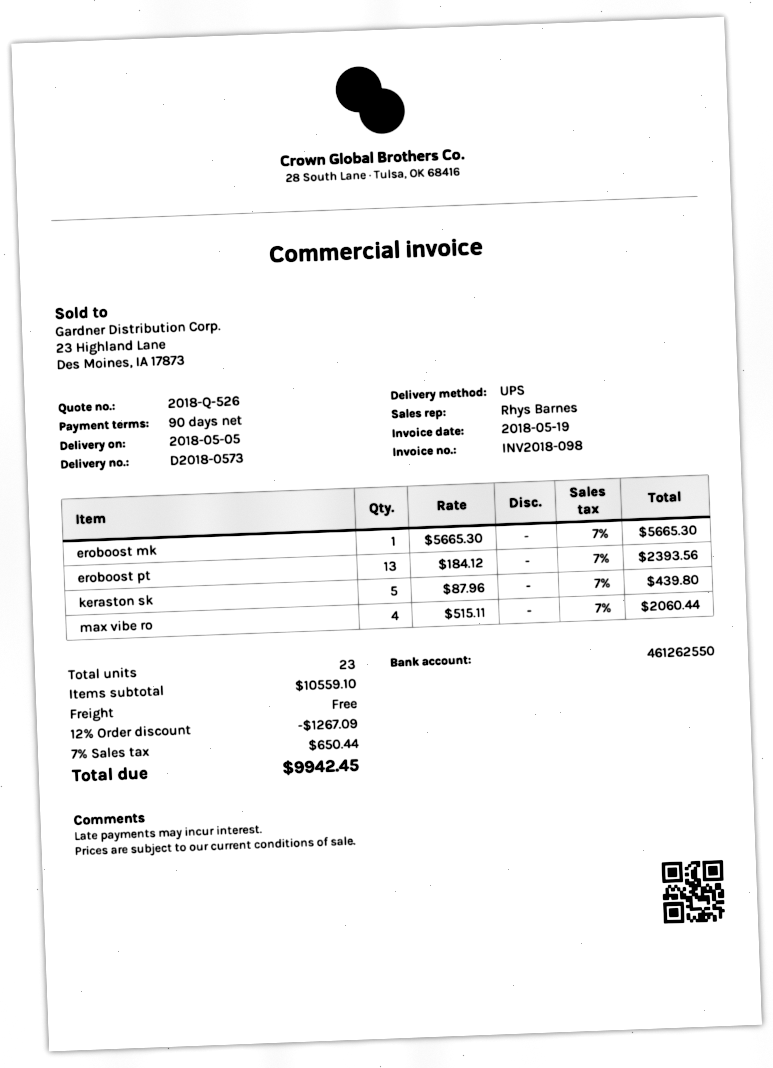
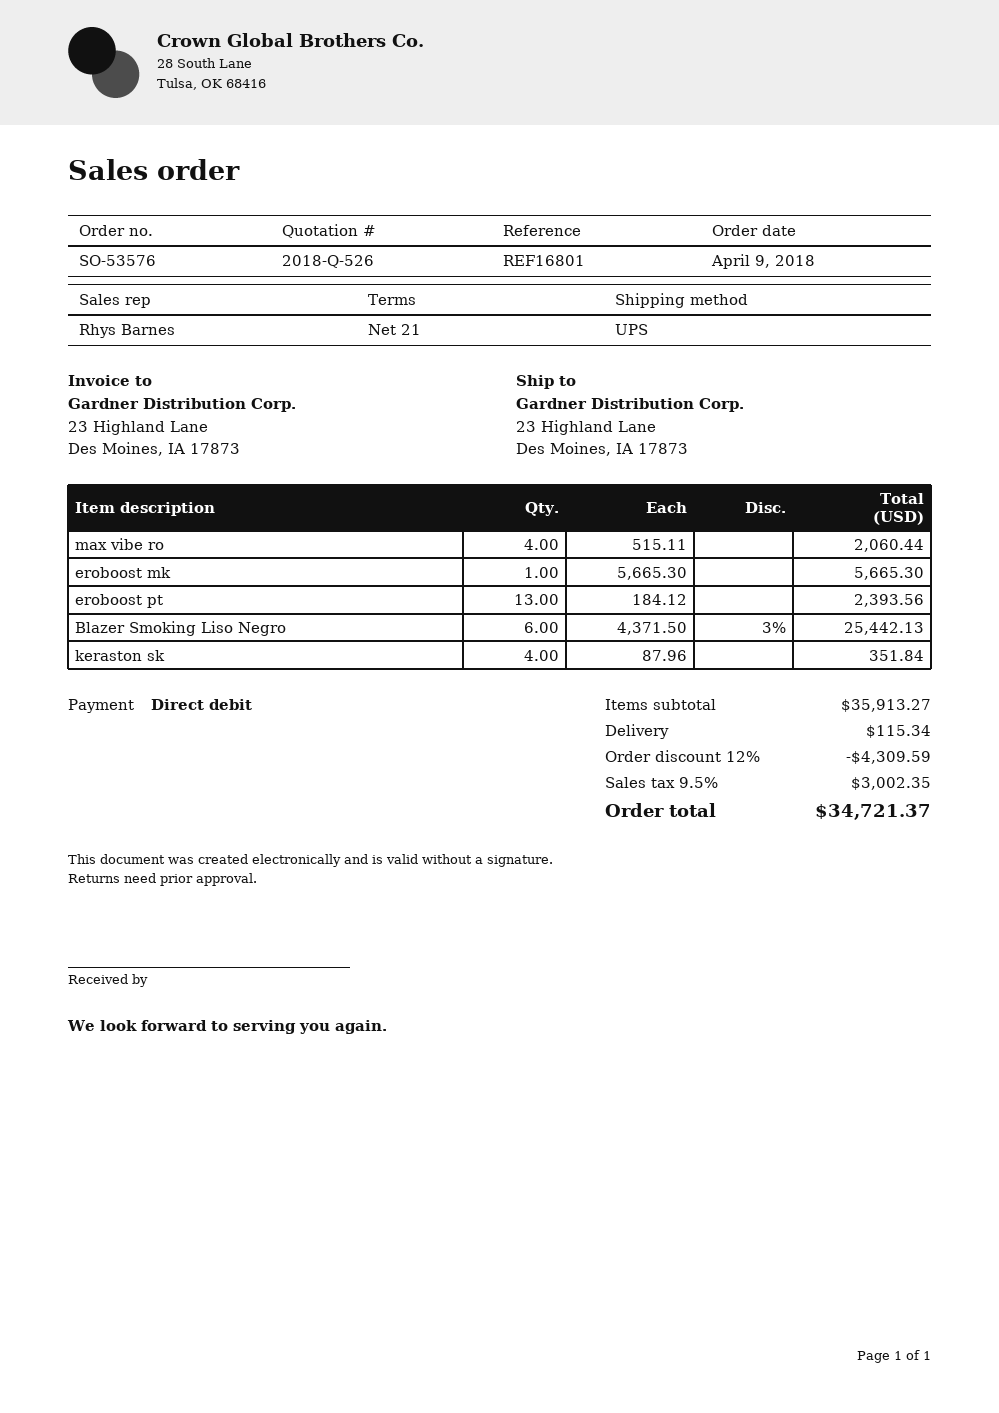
payment terms: 90 days -> 21 days
keraston sk: 5 x 87.96 = 439.80 -> 4 x 87.96 = 351.84
Blazer Smoking Liso Negro: none -> 6 x 4371.50 - 3% = 25442.13
subtotal: 10559.10 -> 35913.27
discount: 12% = 1267.09 -> 12% = 4309.59
shipping: 0.00 -> 115.34
tax: 7% = 650.44 -> 9.5% = 3002.35
total: 9942.45 -> 34721.37

